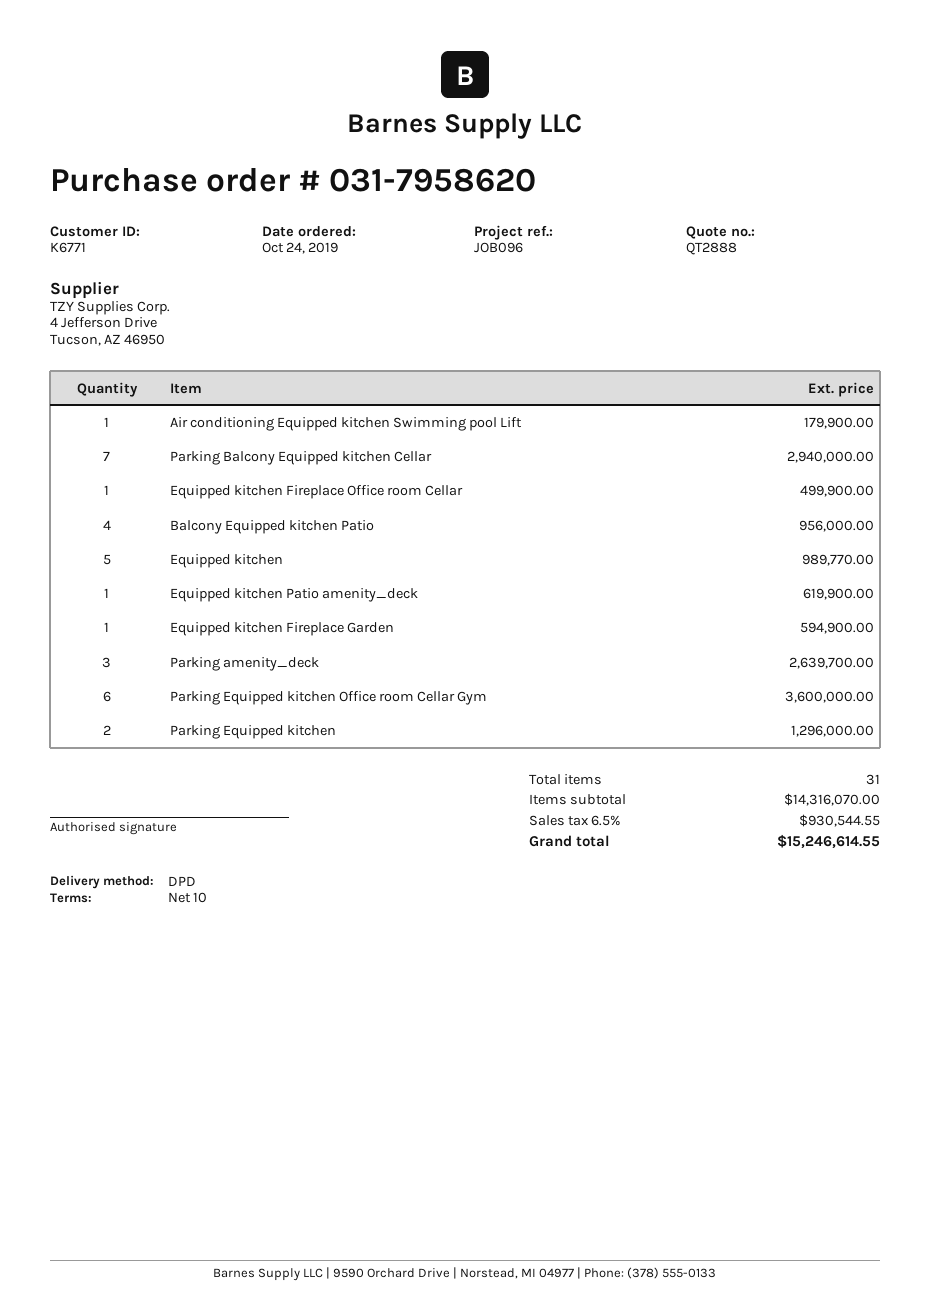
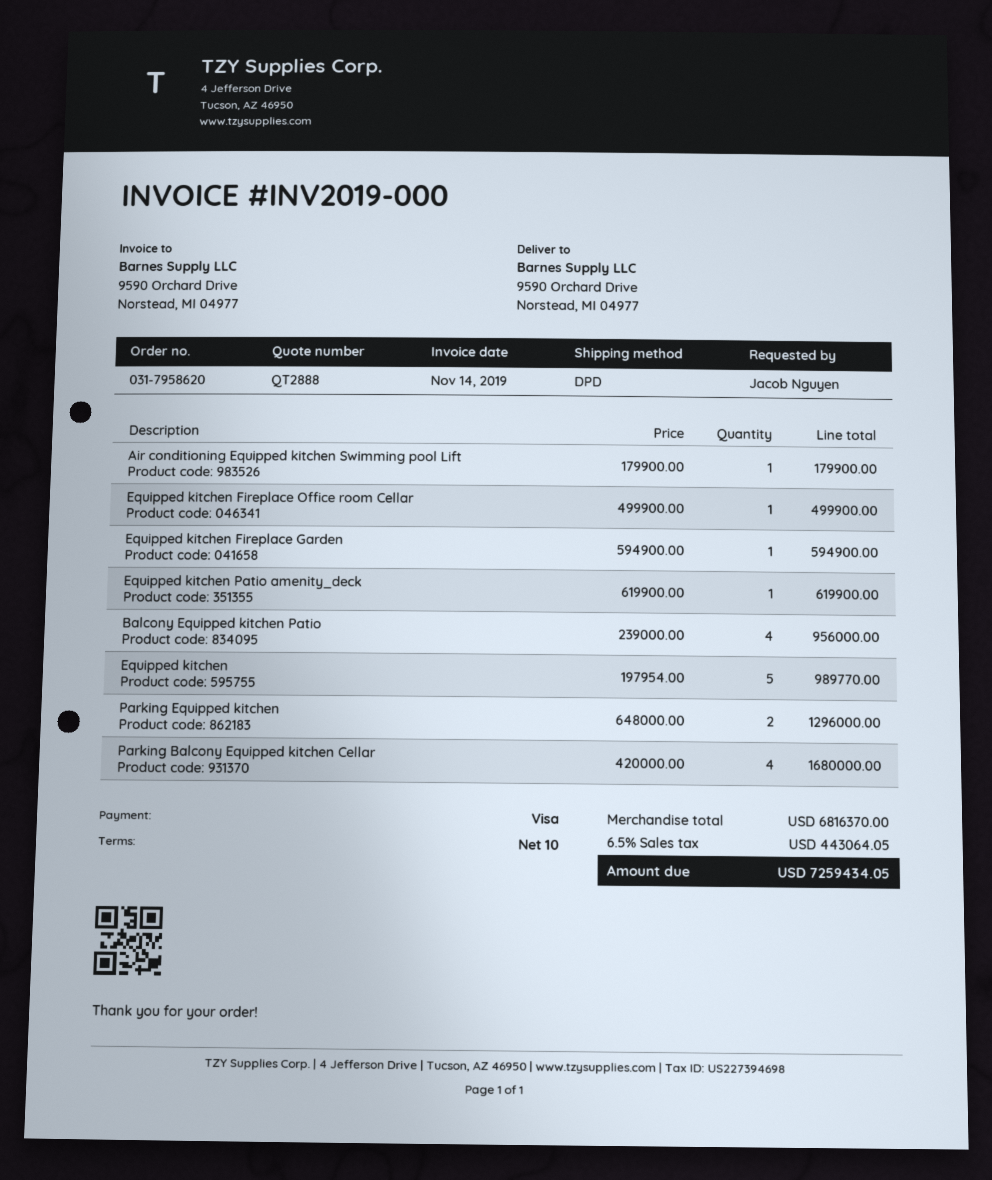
Parking Balcony Equipped kitchen Cellar: 7 for 2940000.00 -> 4 for 1680000.00
Parking amenity_deck: 3 for 2639700.00 -> none
Parking Equipped kitchen Office room Cellar Gym: 6 for 3600000.00 -> none
subtotal: 14316070.00 -> 6816370.00
tax: 6.5% = 930544.55 -> 6.5% = 443064.05
total: 15246614.55 -> 7259434.05

